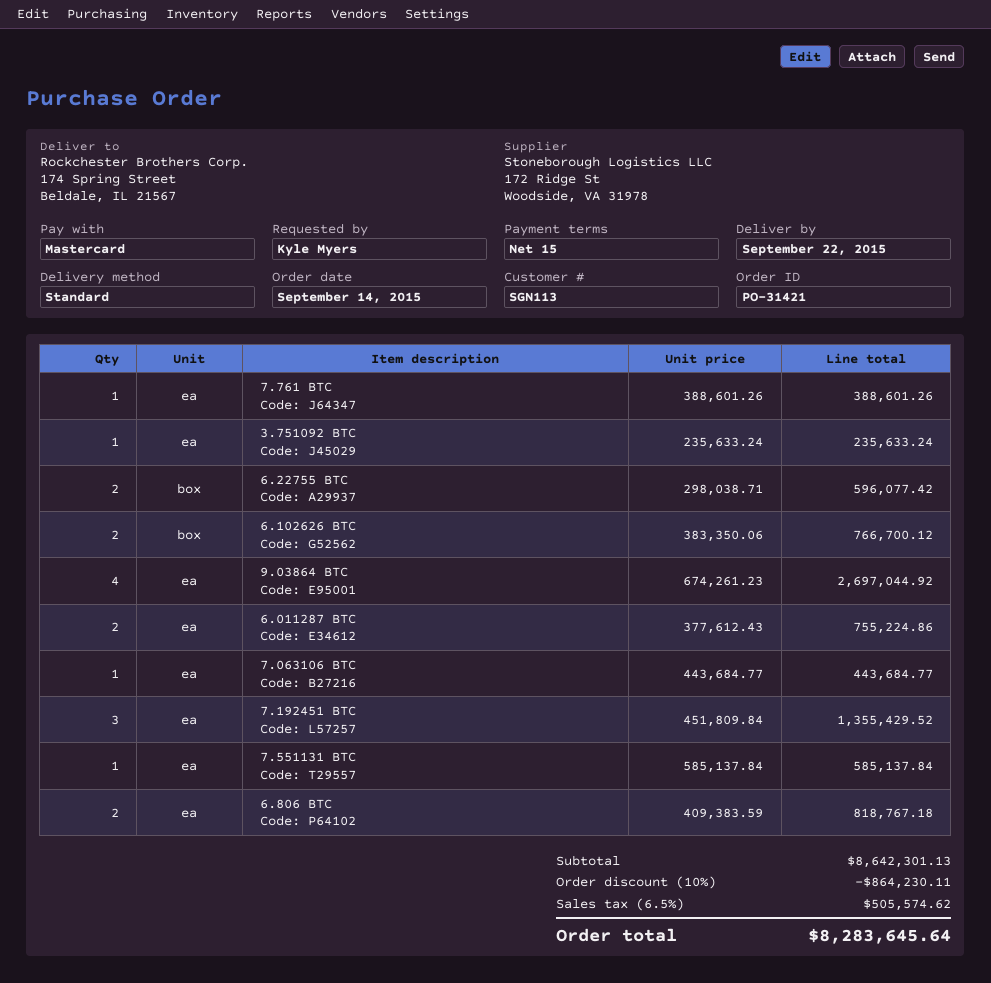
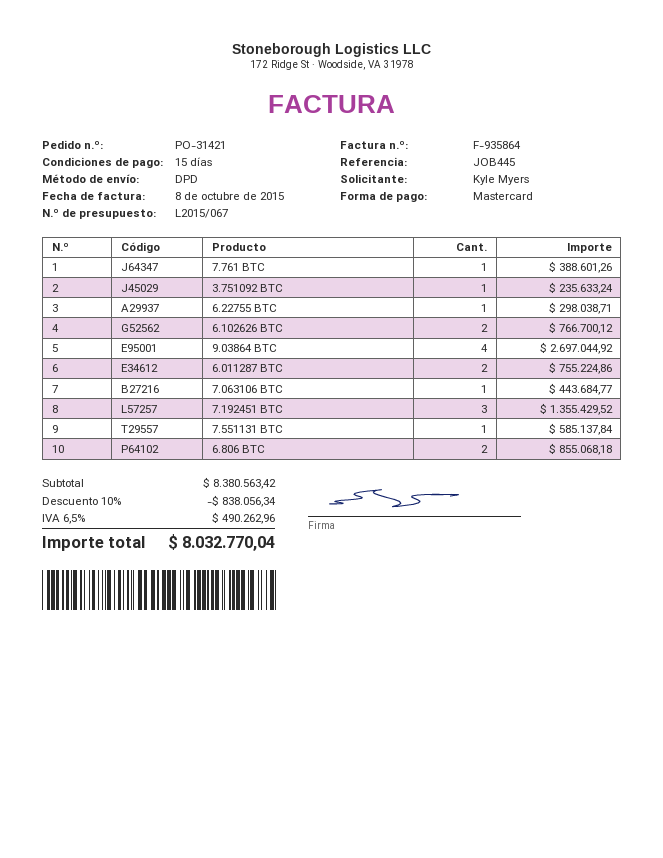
shipping method: standard -> DPD
6.22755 BTC: 2 for 596077.42 -> 1 for 298038.71
6.806 BTC: 2 for 818767.18 -> 2 for 855068.18
subtotal: 8642301.13 -> 8380563.42
discount: 10% = 864230.11 -> 10% = 838056.34
tax: 6.5% = 505574.62 -> 6.5% = 490262.96
total: 8283645.64 -> 8032770.04

